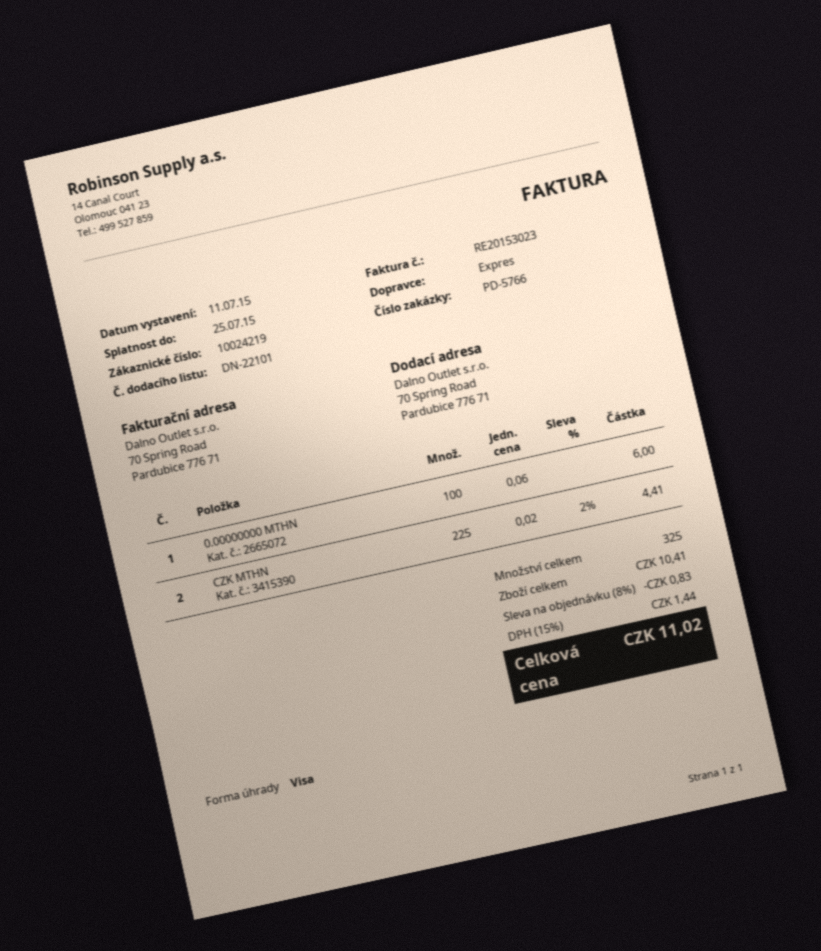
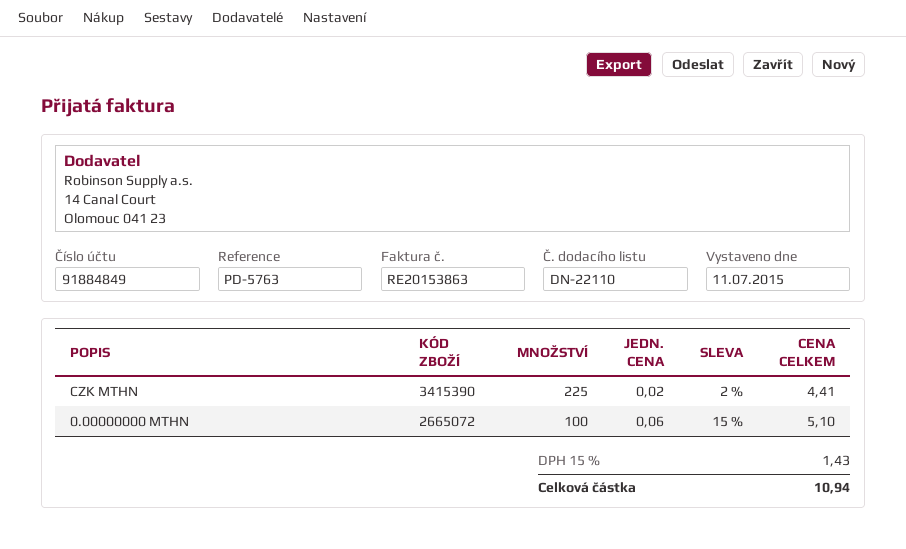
delivery note number: DN-22101 -> DN-22110
invoice number: RE20153023 -> RE20153863
reference: PD-5766 -> PD-5763
0.00000000 MTHN: 100 x 0.06 = 6.00 -> 100 x 0.06 - 15% = 5.10
discount: 8% = 0.83 -> none
tax: 15% = 1.44 -> 15% = 1.43
total: 11.02 -> 10.94

